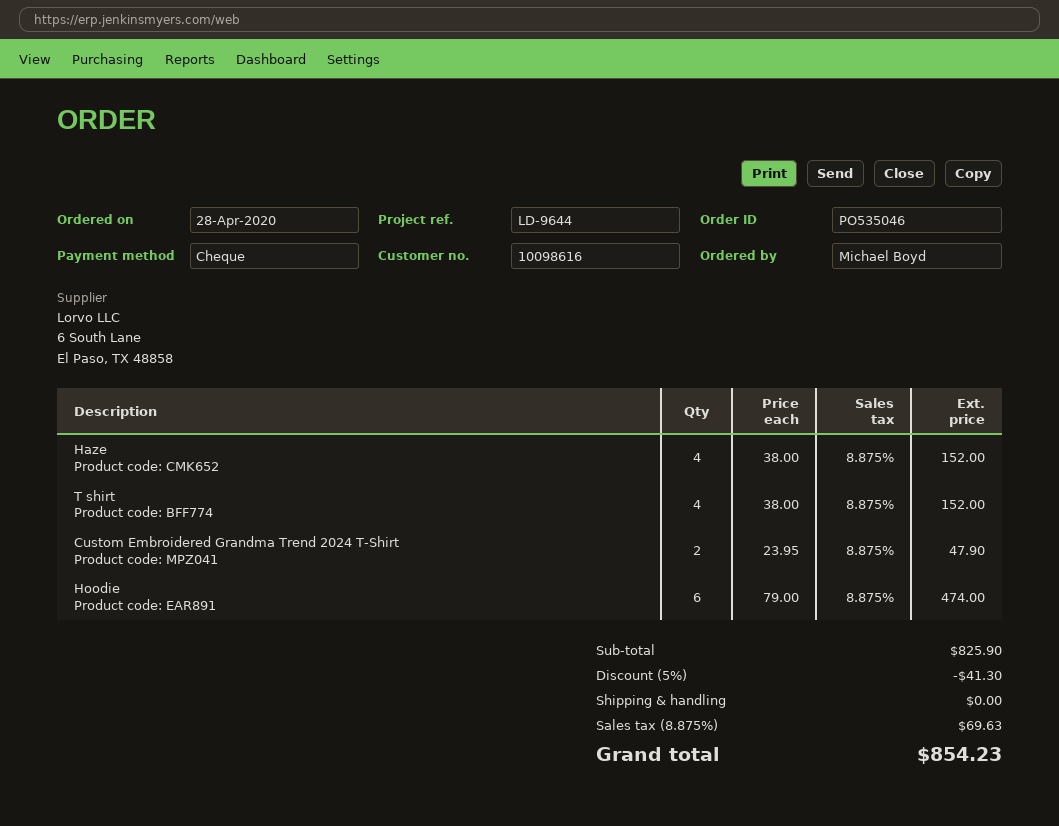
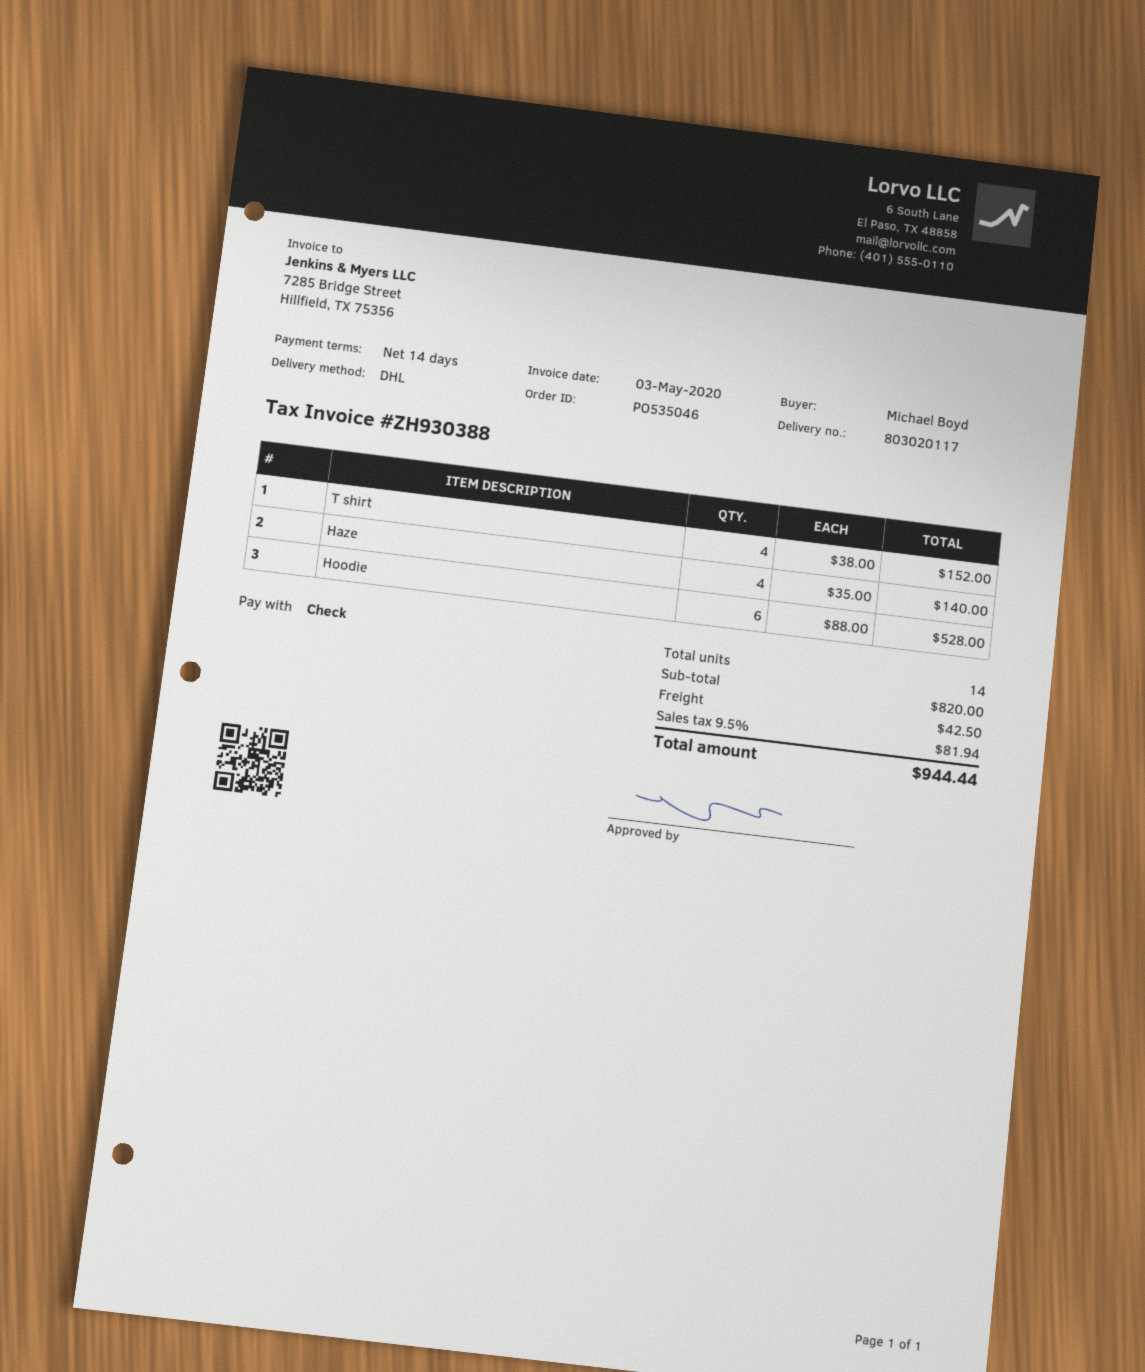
Haze: 4 x 38.00 = 152.00 -> 4 x 35.00 = 140.00
Custom Embroidered Grandma Trend 2024 T-Shirt: 2 x 23.95 = 47.90 -> none
Hoodie: 6 x 79.00 = 474.00 -> 6 x 88.00 = 528.00
subtotal: 825.90 -> 820.00
discount: 5% = 41.30 -> none
shipping: 0.00 -> 42.50
tax: 8.875% = 69.63 -> 9.5% = 81.94
total: 854.23 -> 944.44

